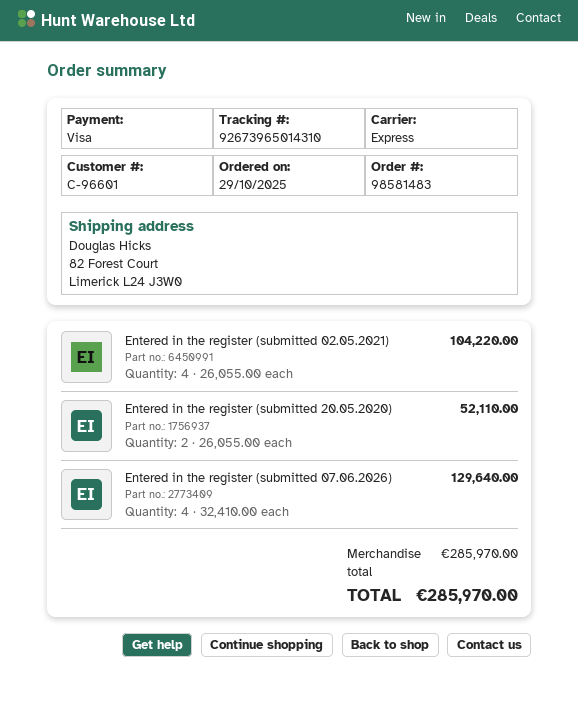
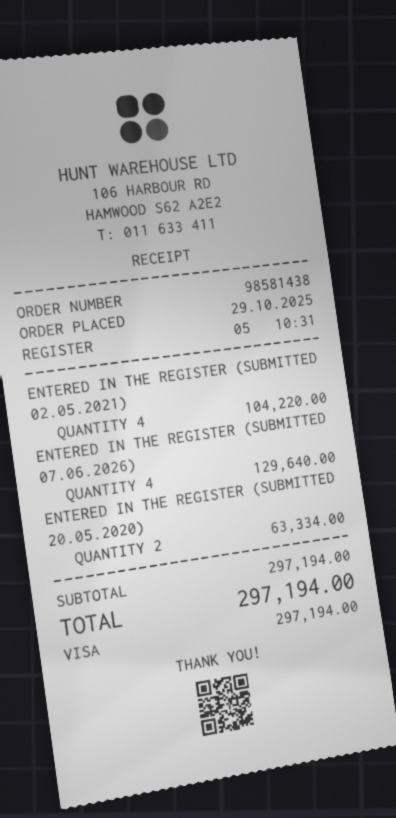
order number: 98581483 -> 98581438
Entered in the register (submitted 20.05.2020): 2 for 52110.00 -> 2 for 63334.00
subtotal: 285970.00 -> 297194.00
total: 285970.00 -> 297194.00

